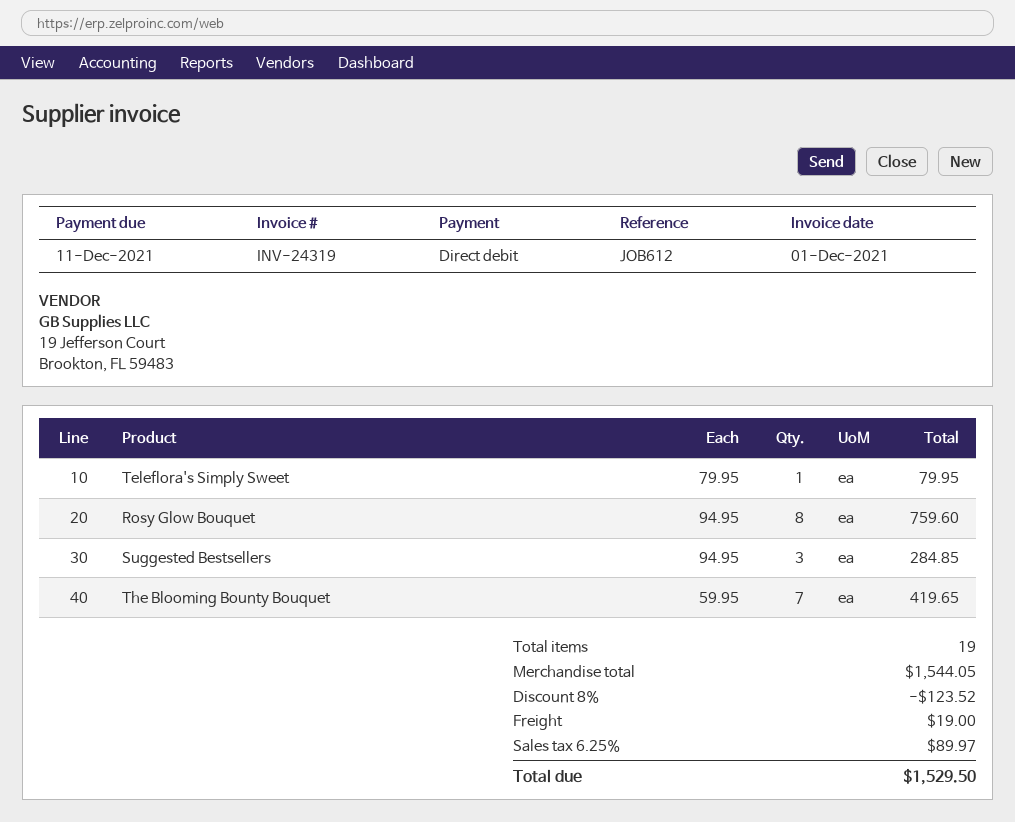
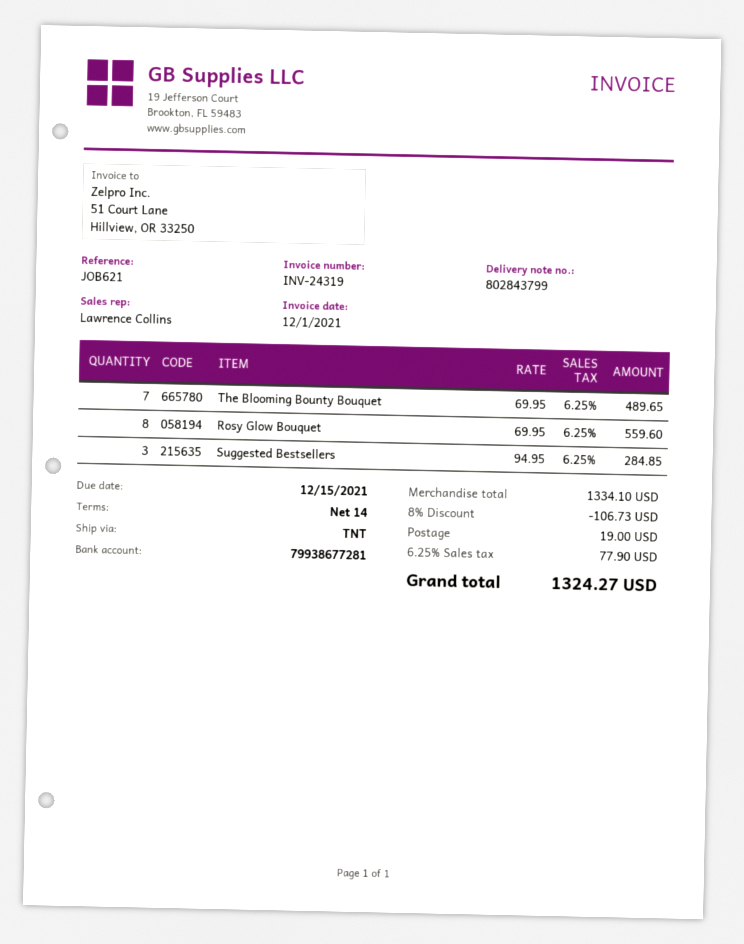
due date: 2021-12-11 -> 2021-12-15
reference: JOB612 -> JOB621
Teleflora's Simply Sweet: 1 x 79.95 = 79.95 -> none
Rosy Glow Bouquet: 8 x 94.95 = 759.60 -> 8 x 69.95 = 559.60
The Blooming Bounty Bouquet: 7 x 59.95 = 419.65 -> 7 x 69.95 = 489.65
subtotal: 1544.05 -> 1334.10
discount: 8% = 123.52 -> 8% = 106.73
tax: 6.25% = 89.97 -> 6.25% = 77.90
total: 1529.50 -> 1324.27

